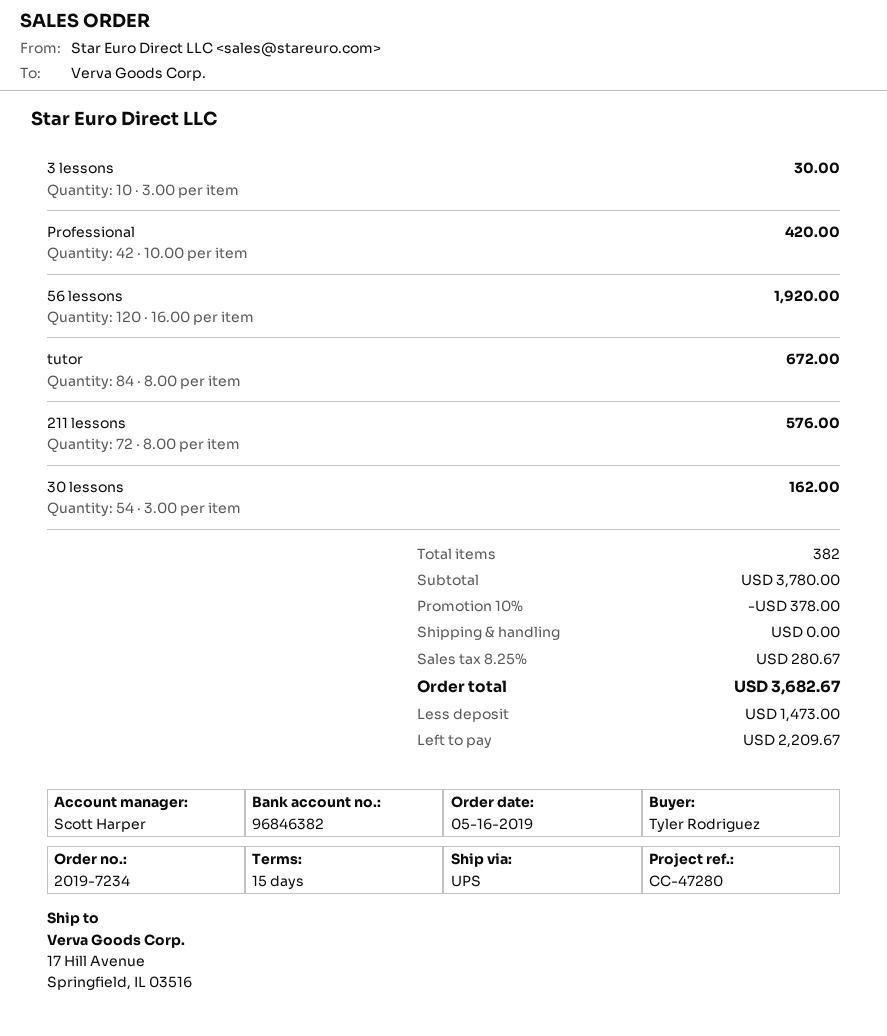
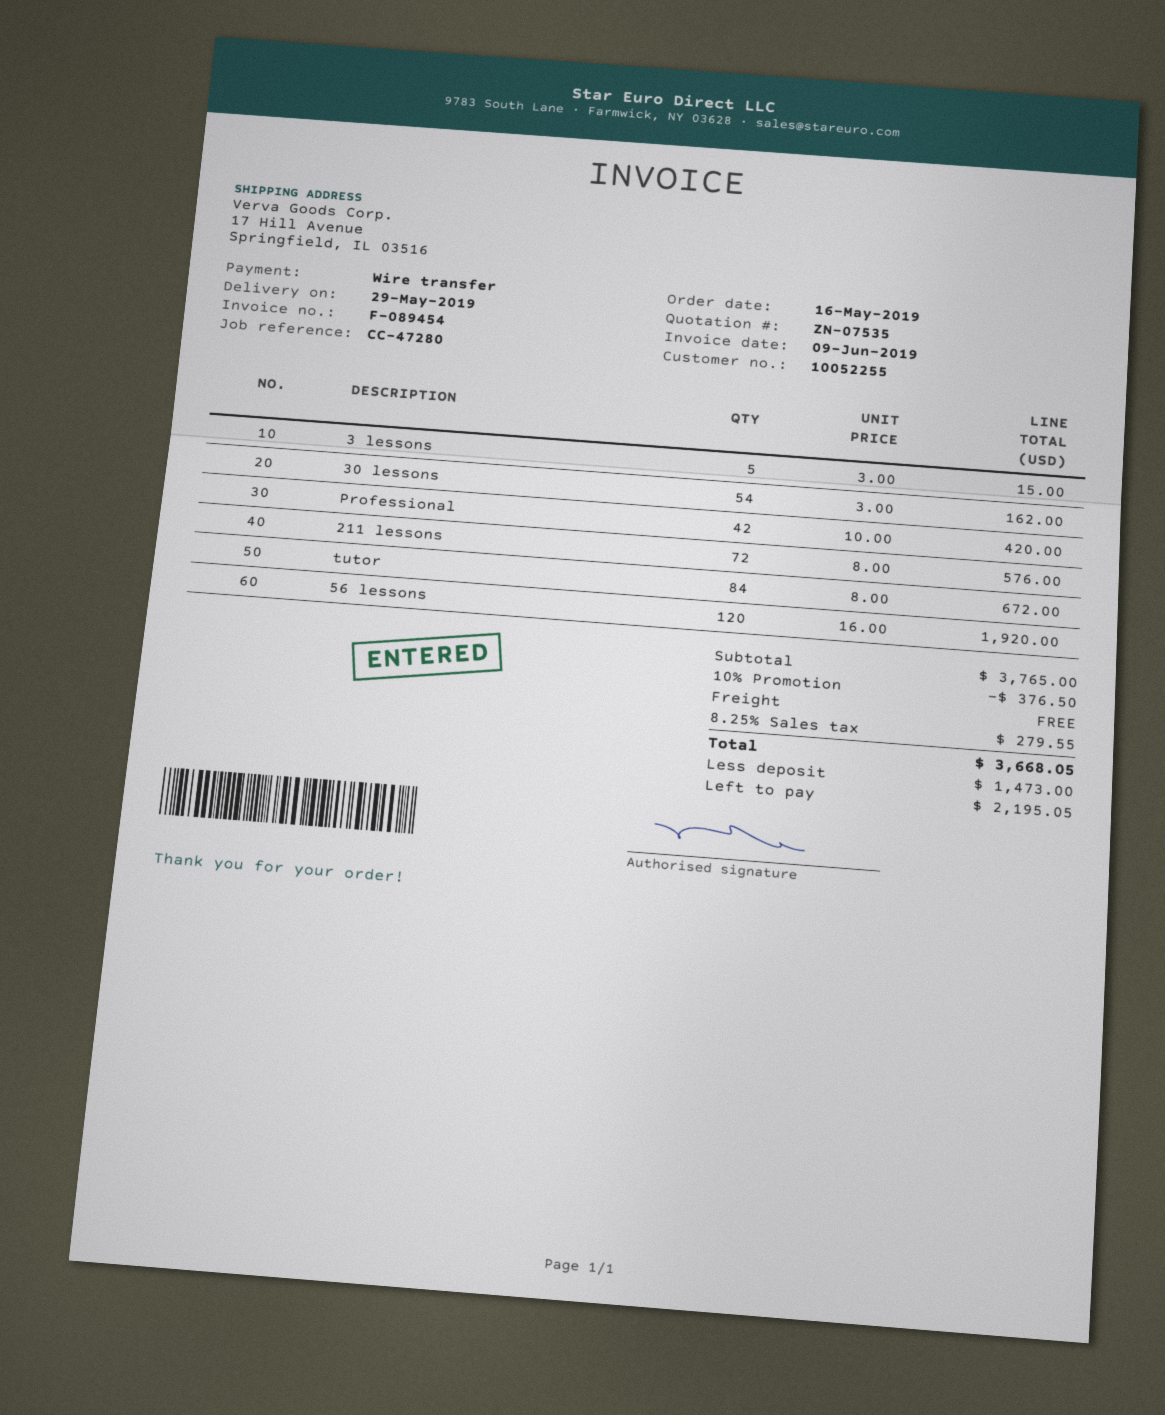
3 lessons: 10 x 3.00 = 30.00 -> 5 x 3.00 = 15.00
subtotal: 3780.00 -> 3765.00
discount: 10% = 378.00 -> 10% = 376.50
tax: 8.25% = 280.67 -> 8.25% = 279.55
total: 3682.67 -> 3668.05
balance: 2209.67 -> 2195.05

